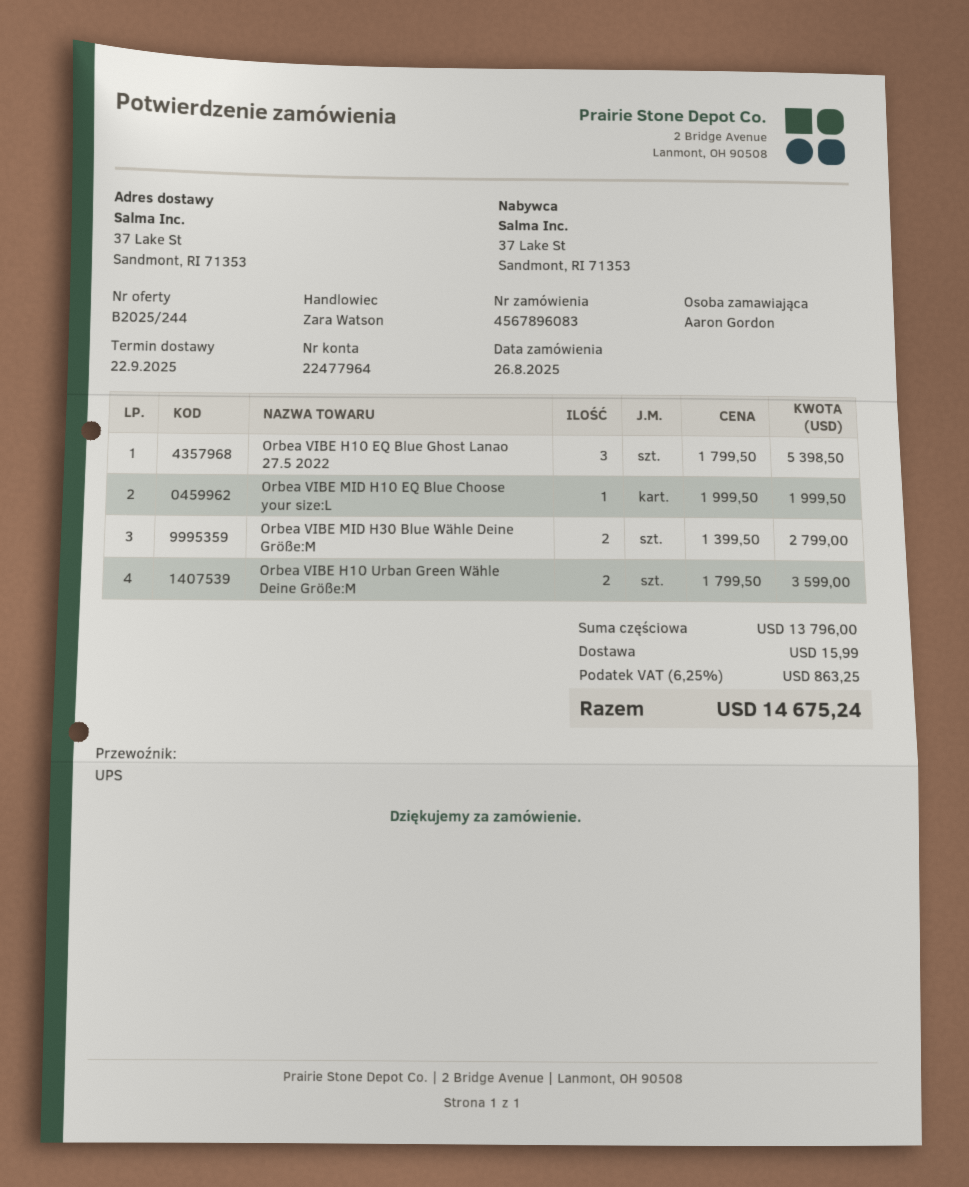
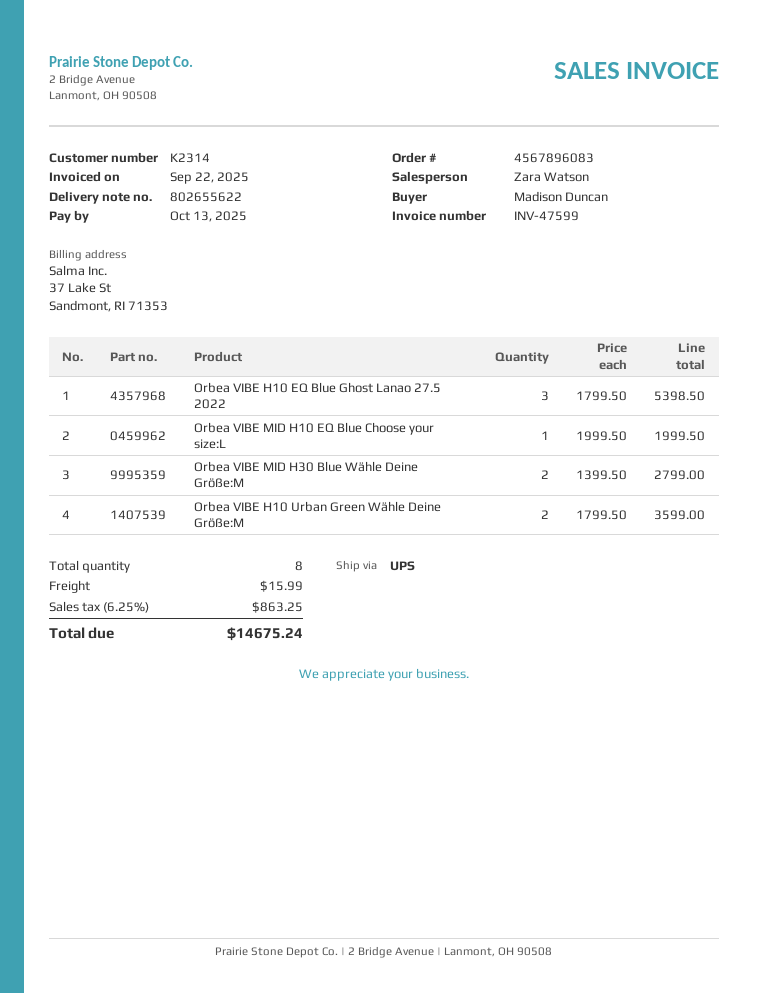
ordered by: Aaron Gordon -> Madison Duncan

